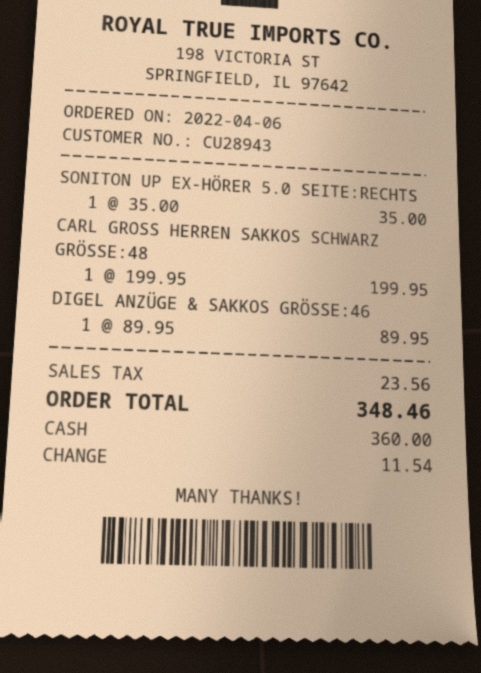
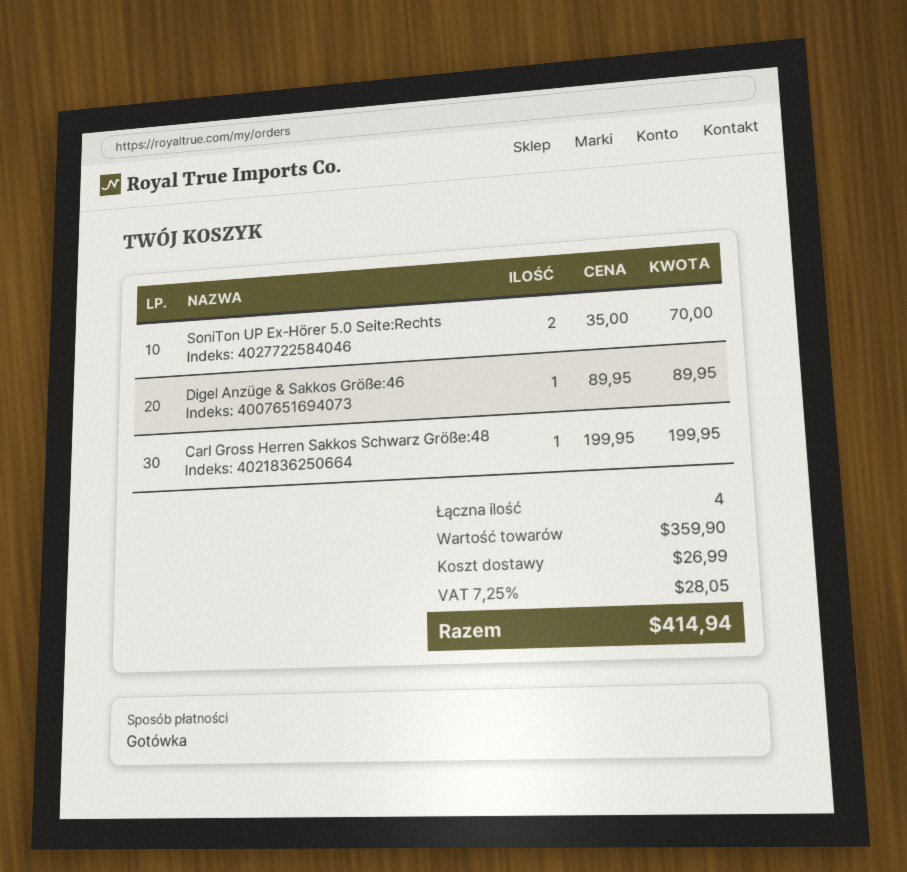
SONITON UP EX-HÖRER 5.0 SEITE:RECHTS: 1 x 35.00 = 35.00 -> 2 x 35.00 = 70.00
shipping: none -> 26.99
tax: 23.56 -> 28.05
total: 348.46 -> 414.94

